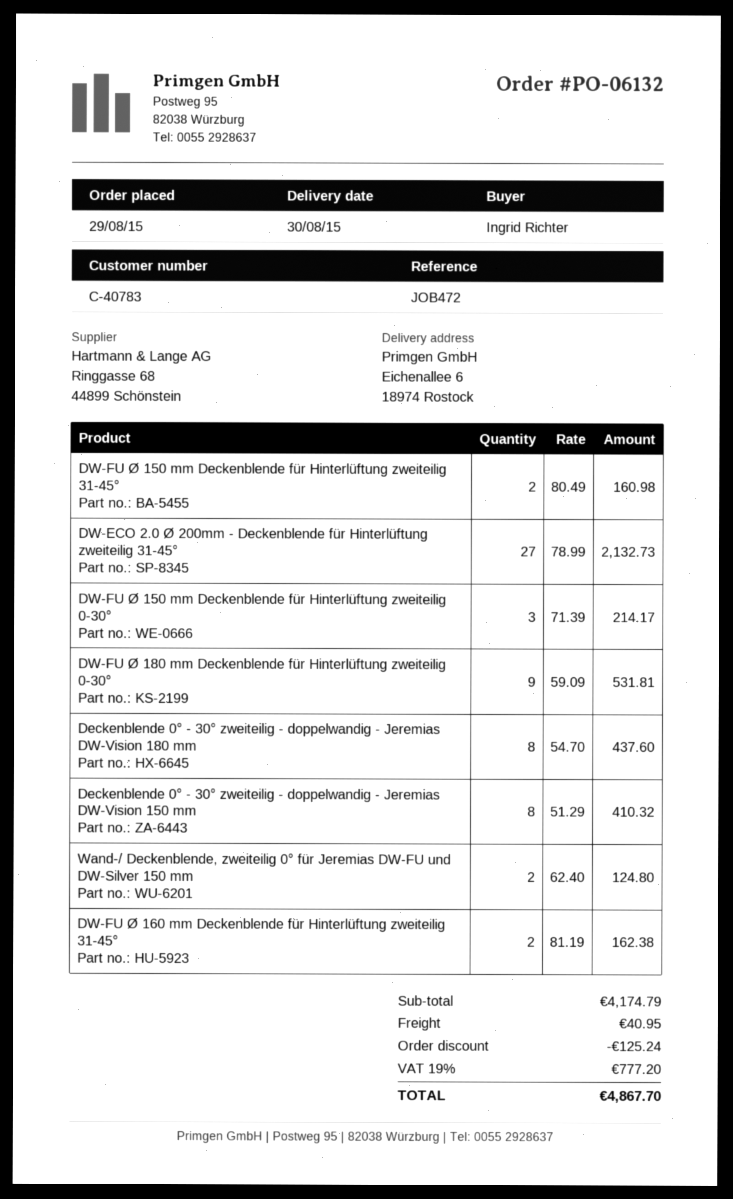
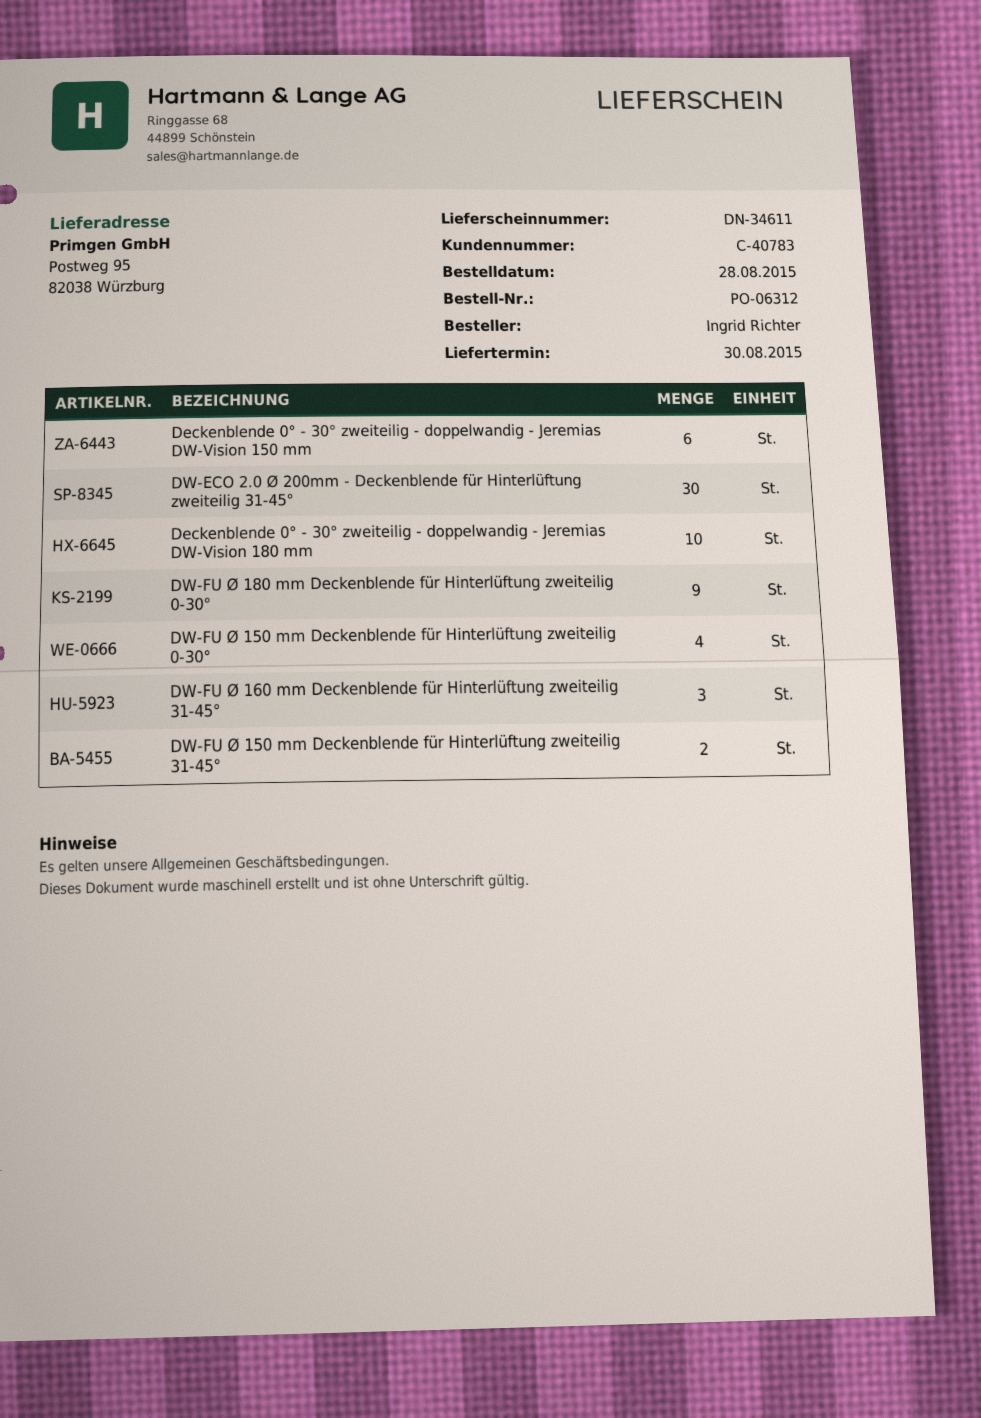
order number: PO-06132 -> PO-06312
order date: 2015-08-29 -> 2015-08-28
ship to: Eichenallee 6, 18974 Rostock -> Postweg 95, 82038 Würzburg
DW-ECO 2.0 Ø 200mm - Deckenblende für Hinterlüftung zweiteilig 31-45°: 27 -> 30
DW-FU Ø 150 mm Deckenblende für Hinterlüftung zweiteilig 0-30°: 3 -> 4
Deckenblende 0° - 30° zweiteilig - doppelwandig - Jeremias DW-Vision 180 mm: 8 -> 10
Deckenblende 0° - 30° zweiteilig - doppelwandig - Jeremias DW-Vision 150 mm: 8 -> 6
Wand-/ Deckenblende, zweiteilig 0° für Jeremias DW-FU und DW-Silver 150 mm: 2 -> none
DW-FU Ø 160 mm Deckenblende für Hinterlüftung zweiteilig 31-45°: 2 -> 3

